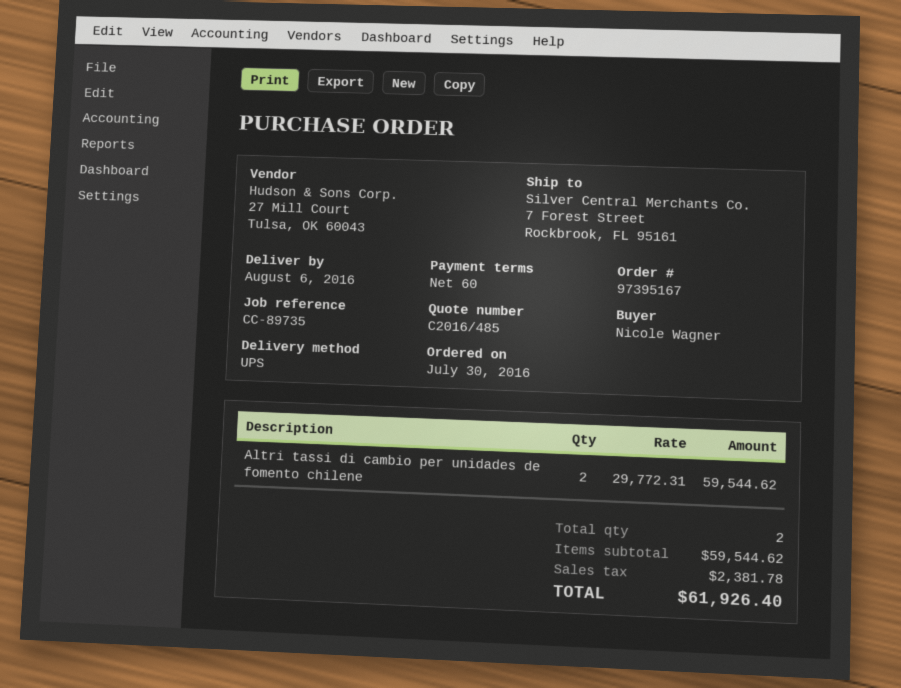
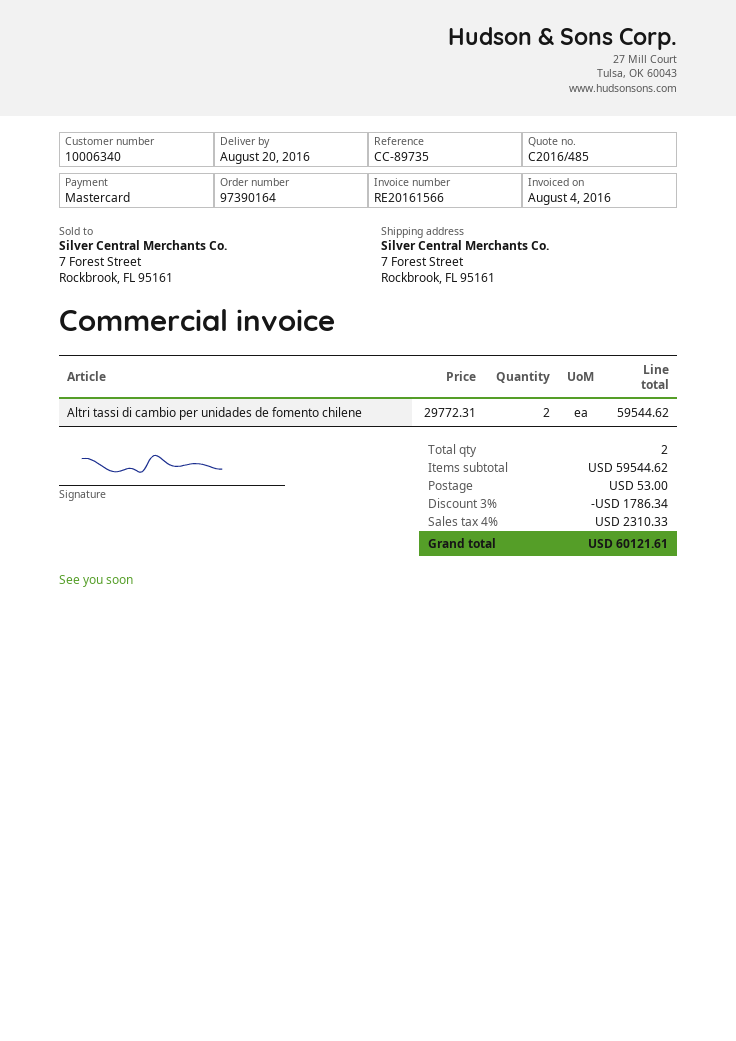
order number: 97395167 -> 97390164
delivery date: 2016-08-06 -> 2016-08-20
discount: none -> 3% = 1786.34
shipping: none -> 53.00
tax: 2381.78 -> 2310.33
total: 61926.40 -> 60121.61

